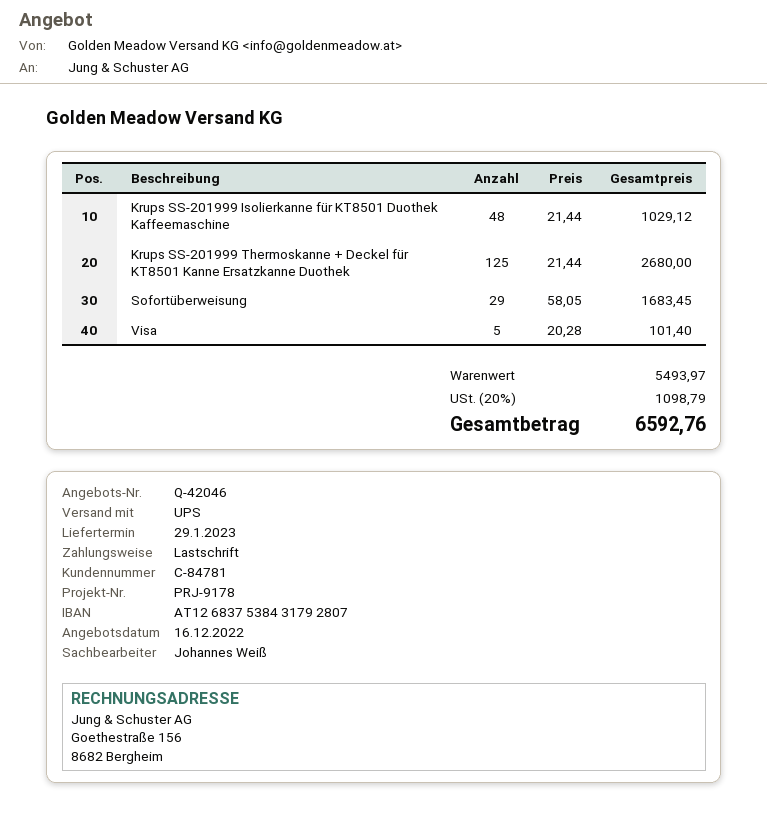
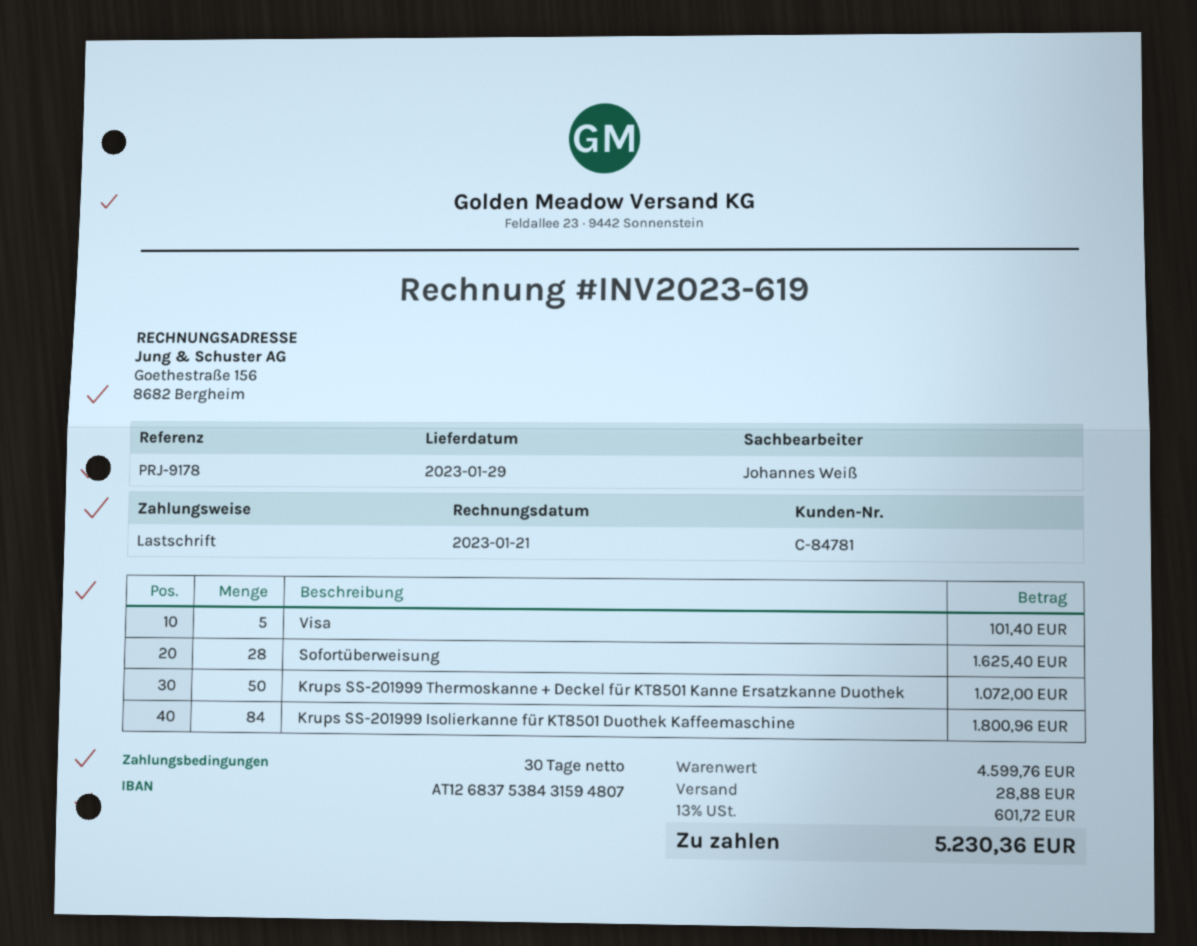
bank account: AT126837538431792807 -> AT126837538431594807
Krups SS-201999 Isolierkanne für KT8501 Duothek Kaffeemaschine: 48 for 1029.12 -> 84 for 1800.96
Krups SS-201999 Thermoskanne + Deckel für KT8501 Kanne Ersatzkanne Duothek: 125 for 2680.00 -> 50 for 1072.00
Sofortüberweisung: 29 for 1683.45 -> 28 for 1625.40
subtotal: 5493.97 -> 4599.76
shipping: none -> 28.88
tax: 20% = 1098.79 -> 13% = 601.72
total: 6592.76 -> 5230.36

